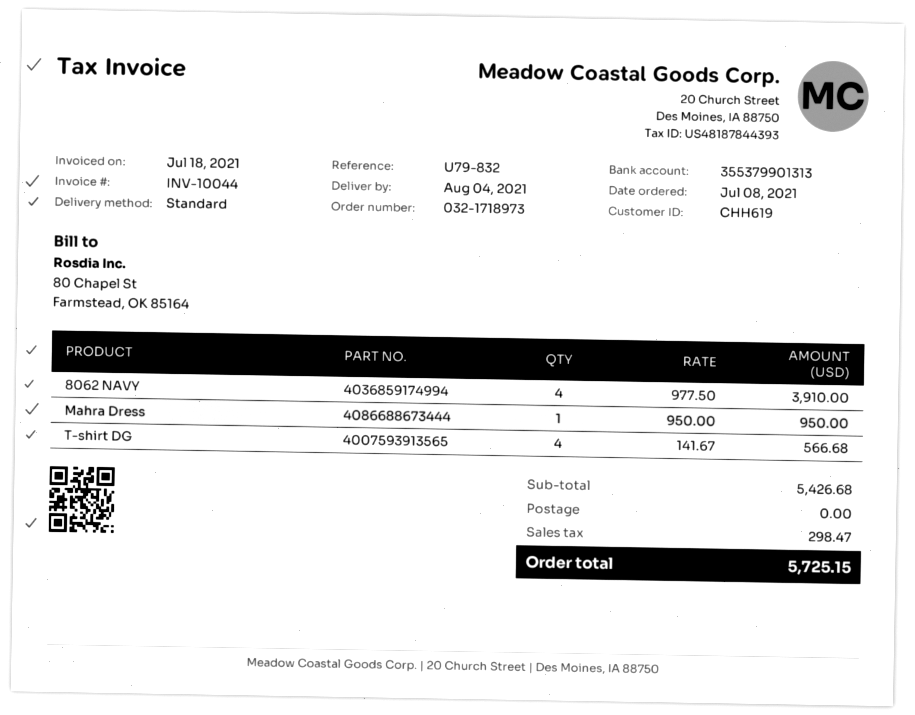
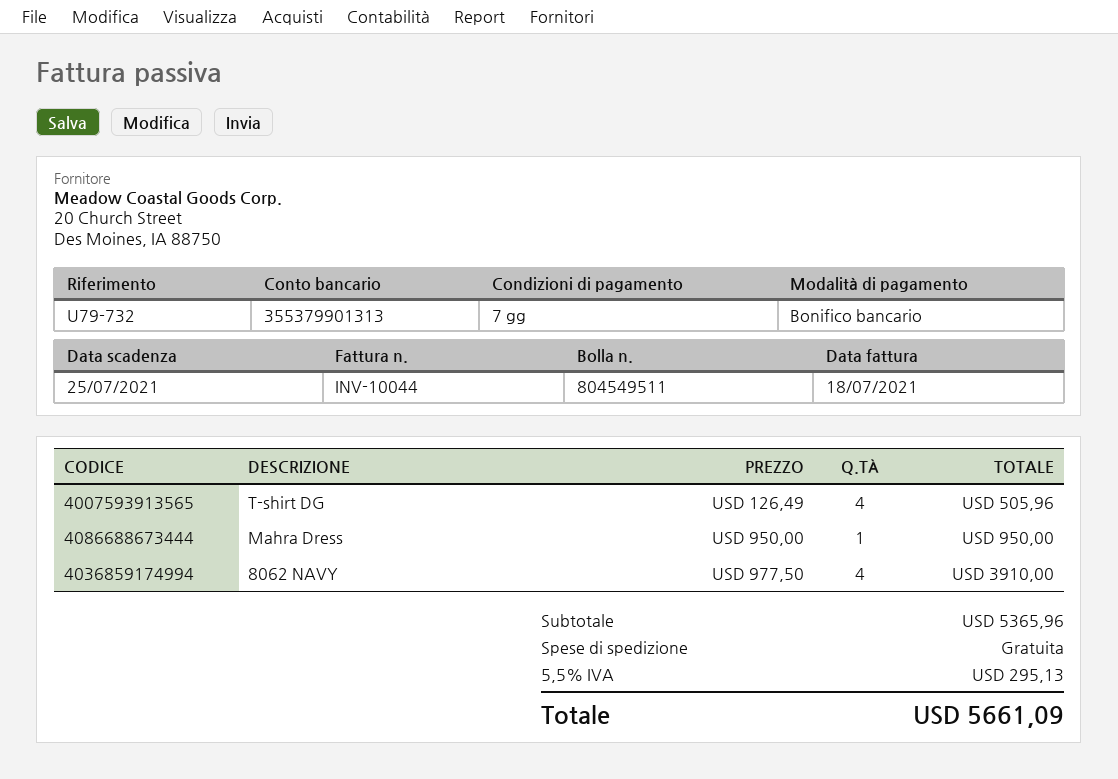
reference: U79-832 -> U79-732
T-shirt DG: 4 x 141.67 = 566.68 -> 4 x 126.49 = 505.96
subtotal: 5426.68 -> 5365.96
tax: 298.47 -> 295.13
total: 5725.15 -> 5661.09

